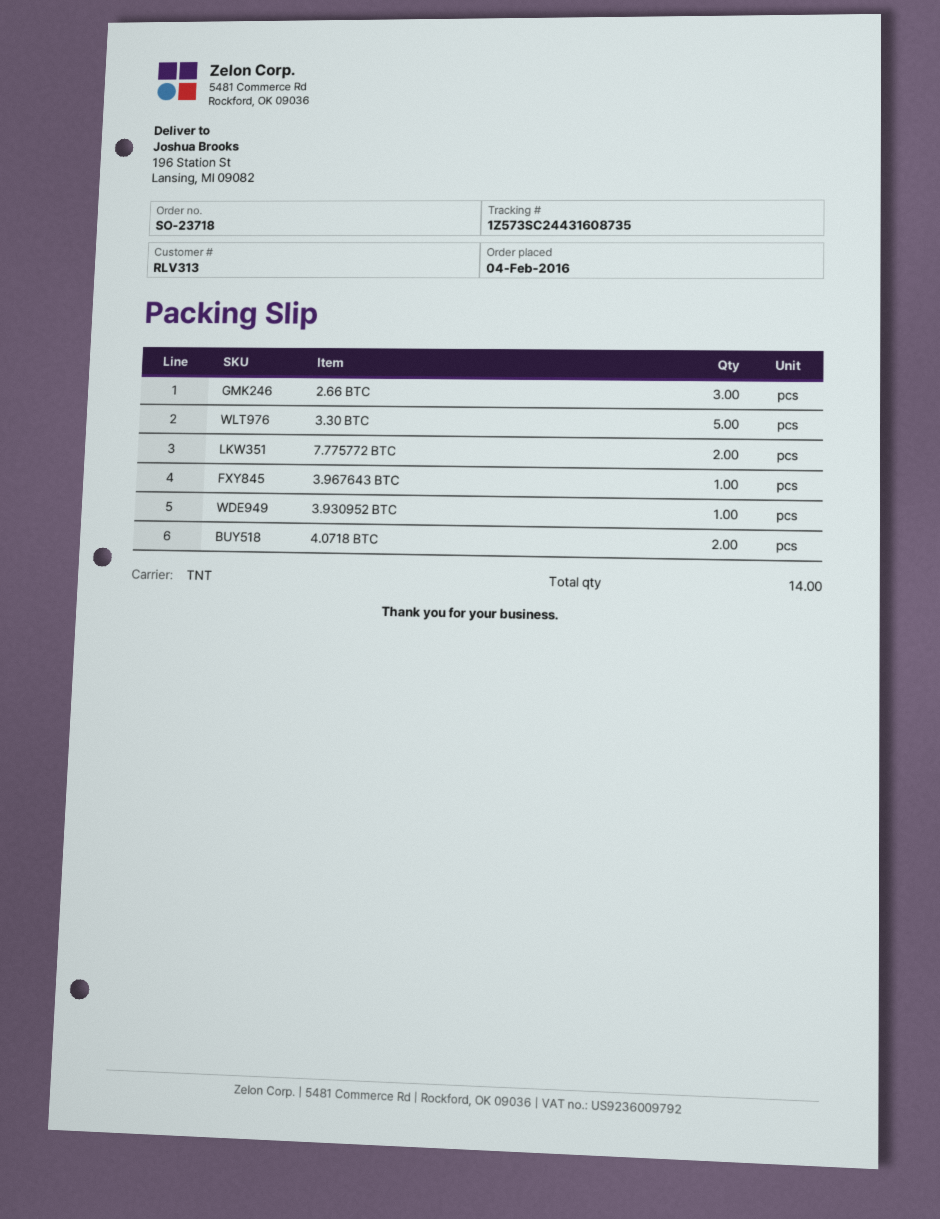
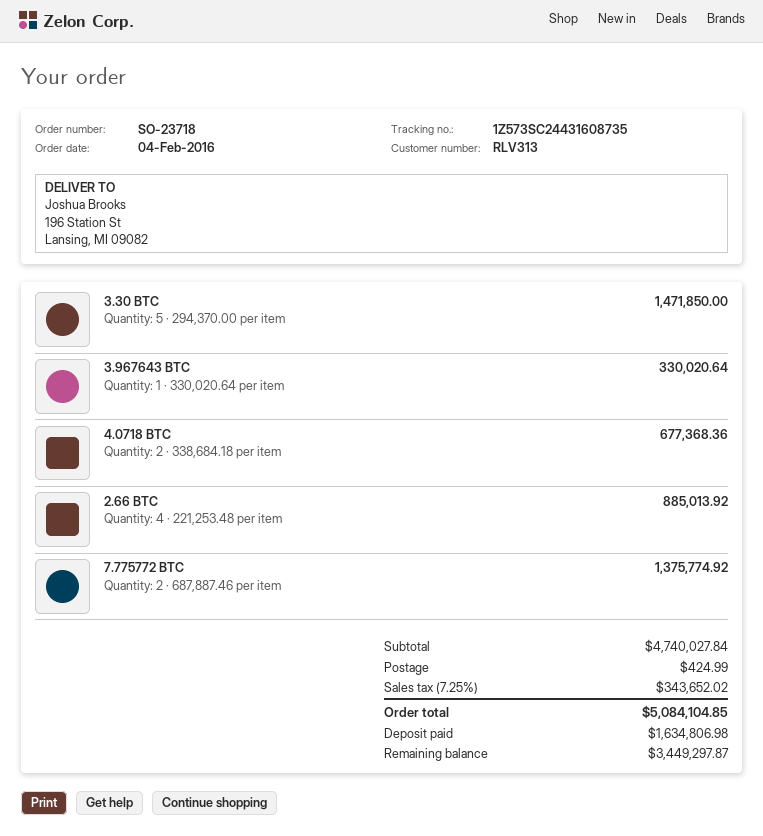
2.66 BTC: 3 -> 4
3.930952 BTC: 1 -> none

